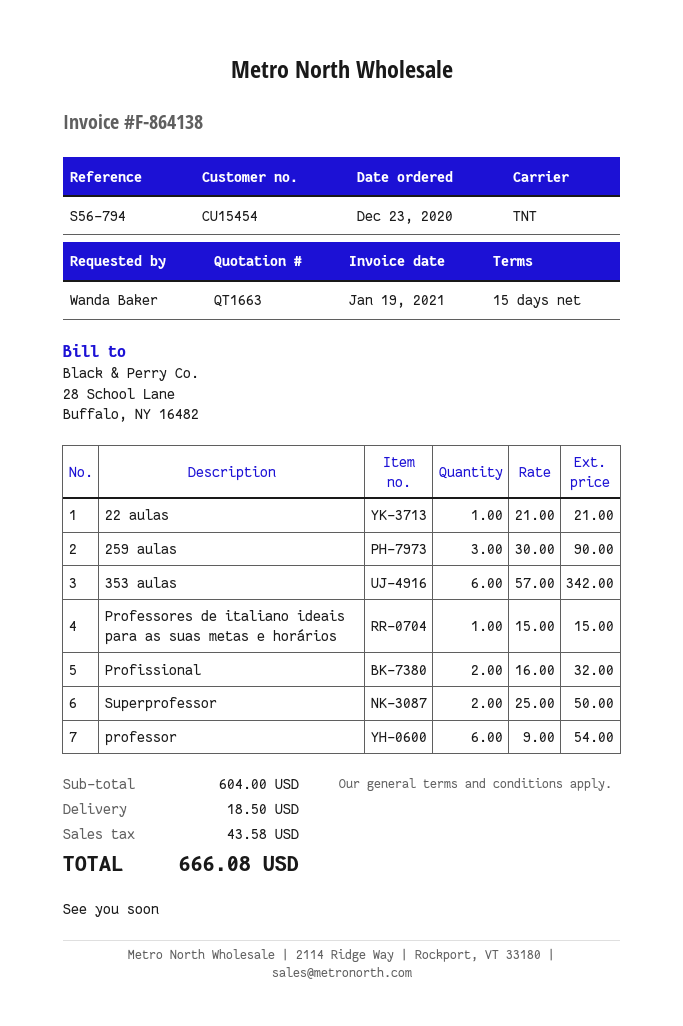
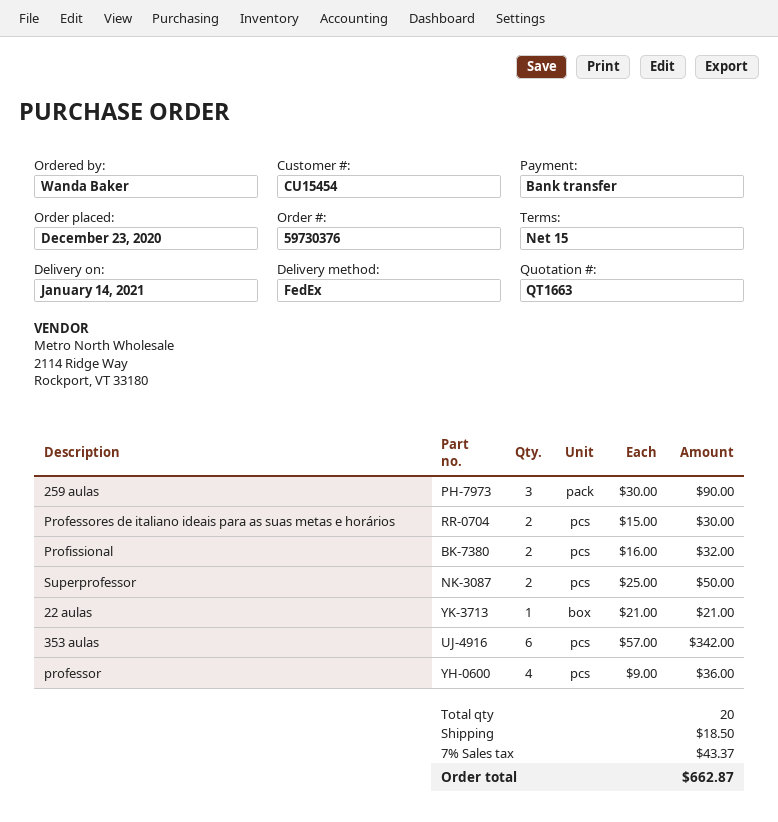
shipping method: TNT -> FedEx
Professores de italiano ideais para as suas metas e horários: 1 x 15.00 = 15.00 -> 2 x 15.00 = 30.00
professor: 6 x 9.00 = 54.00 -> 4 x 9.00 = 36.00
tax: 43.58 -> 43.37
total: 666.08 -> 662.87

